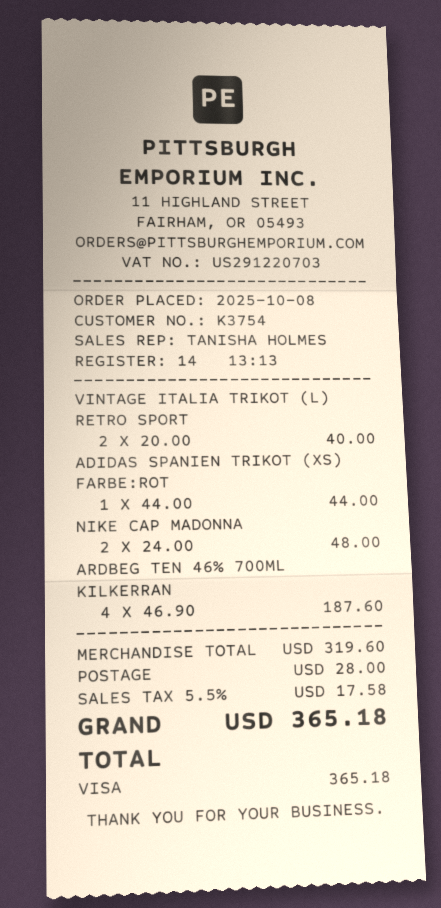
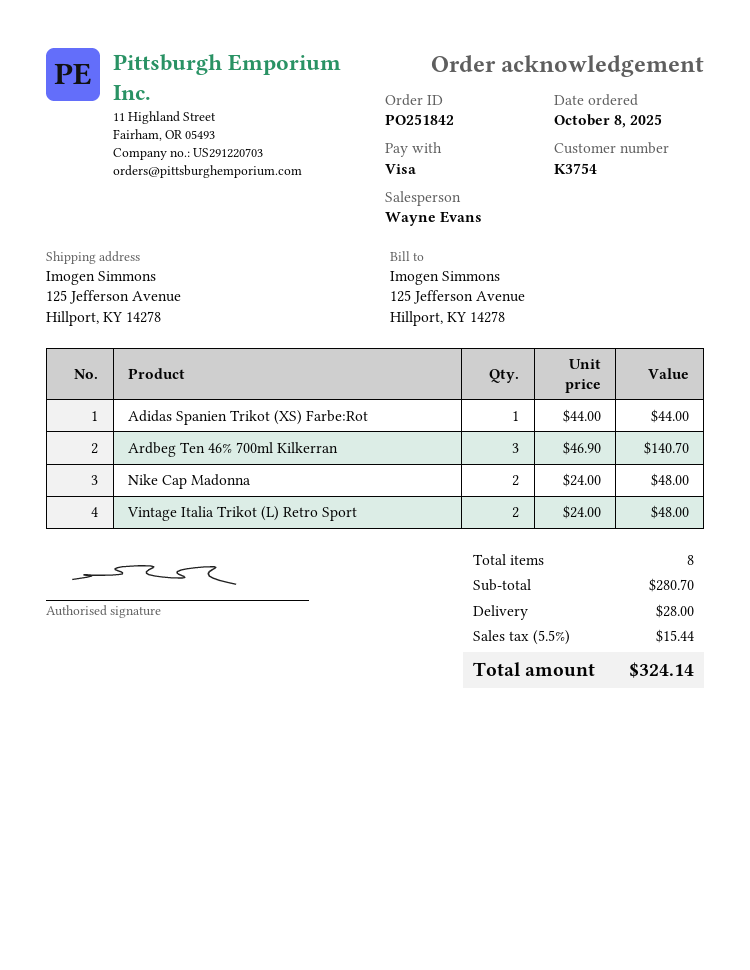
sales rep: TANISHA HOLMES -> Wayne Evans
VINTAGE ITALIA TRIKOT (L) RETRO SPORT: 2 x 20.00 = 40.00 -> 2 x 24.00 = 48.00
ARDBEG TEN 46% 700ML KILKERRAN: 4 x 46.90 = 187.60 -> 3 x 46.90 = 140.70
subtotal: 319.60 -> 280.70
tax: 5.5% = 17.58 -> 5.5% = 15.44
total: 365.18 -> 324.14

